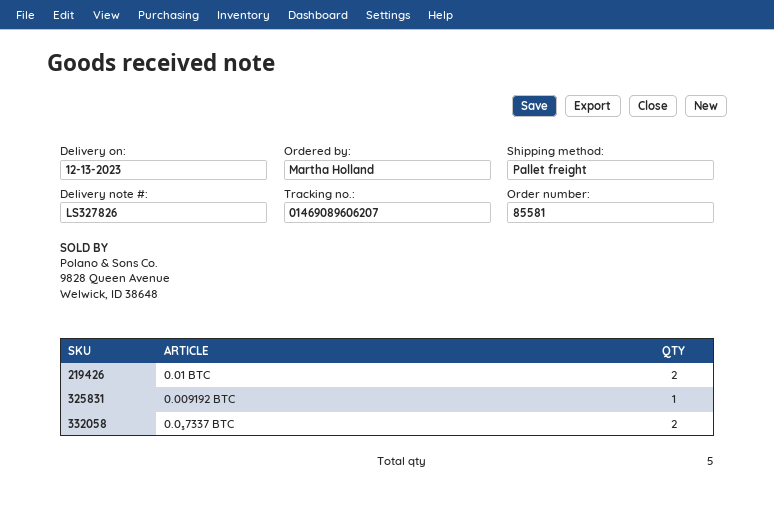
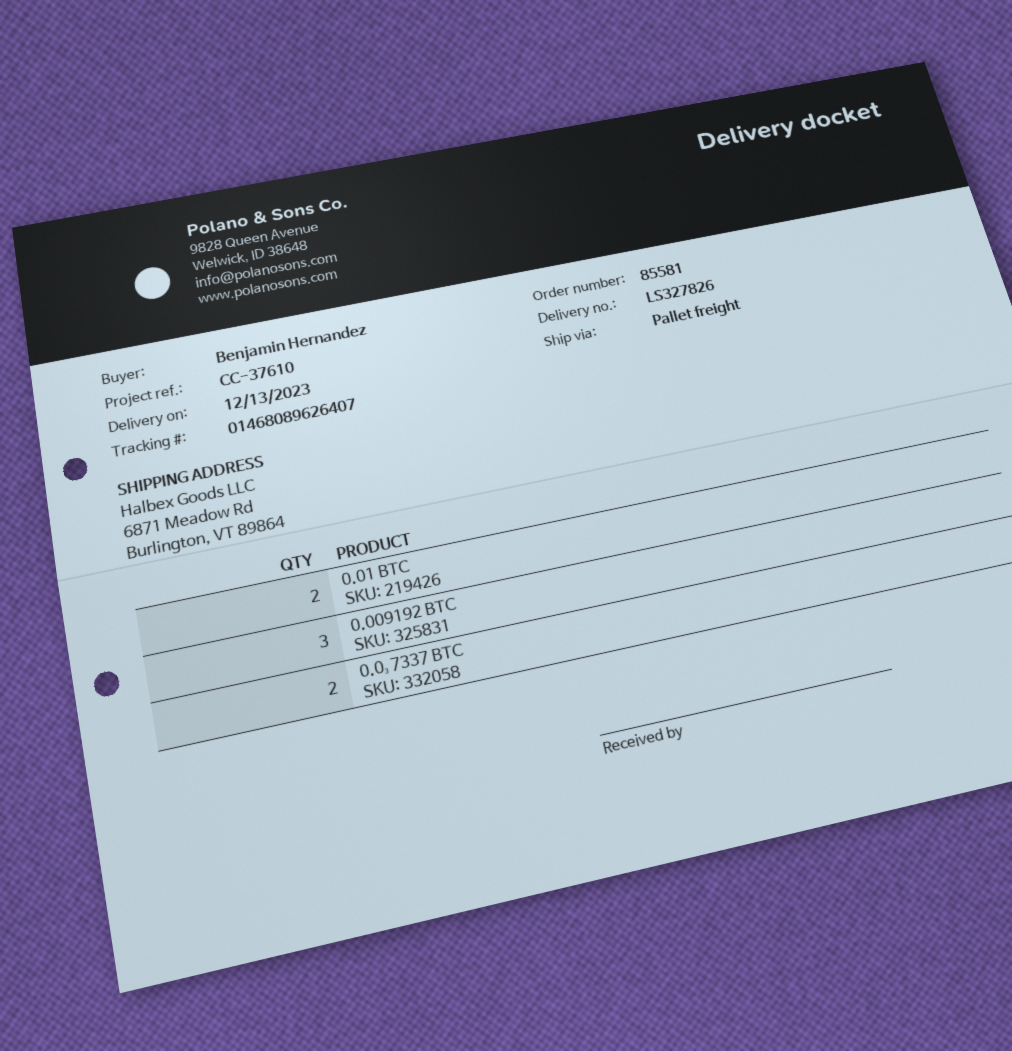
ordered by: Martha Holland -> Benjamin Hernandez
tracking number: 01469089606207 -> 01468089626407
0.009192 BTC: 1 -> 3

